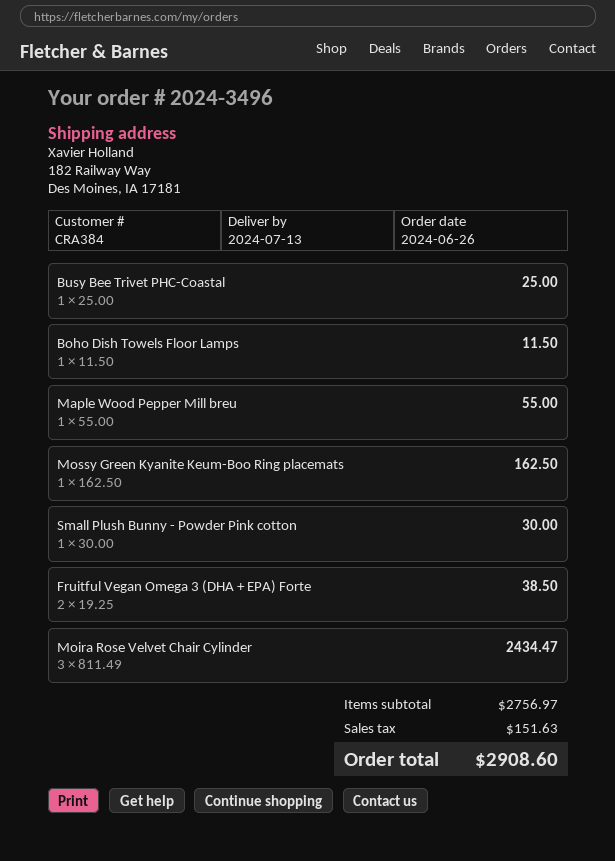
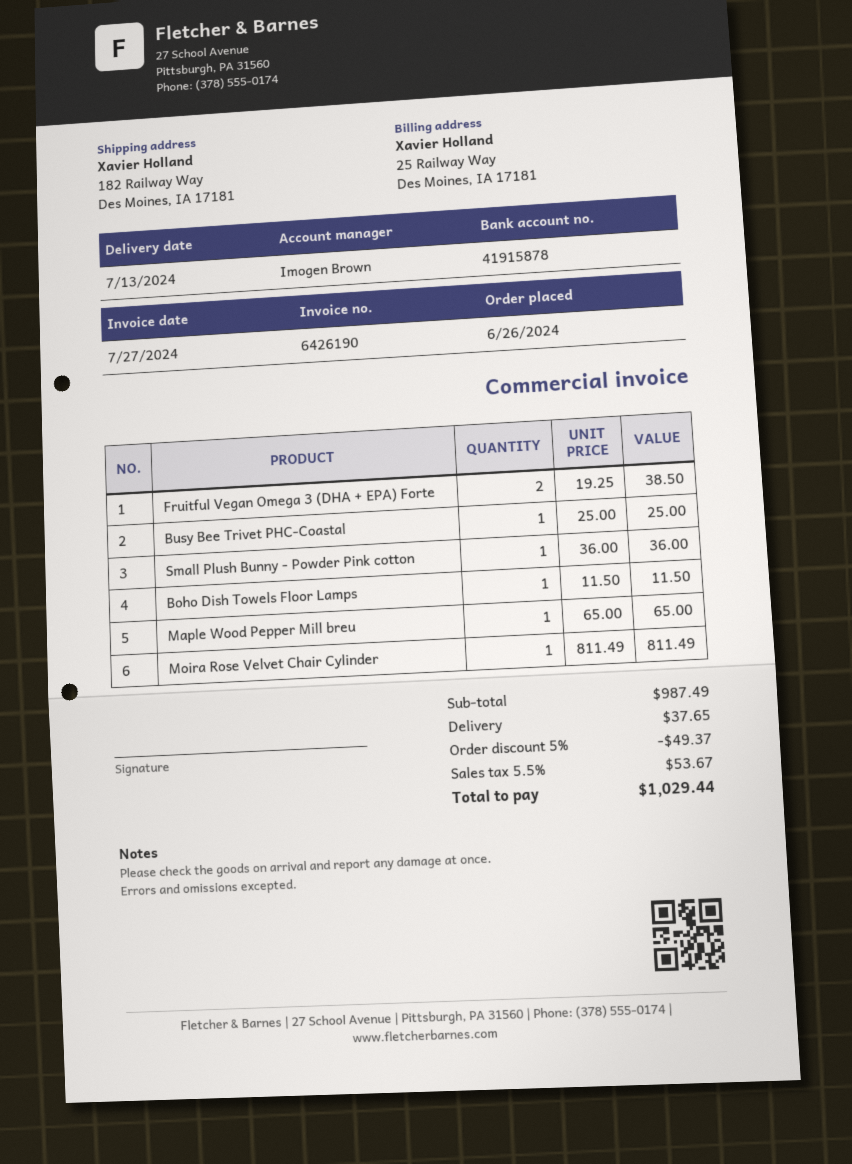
Maple Wood Pepper Mill breu: 1 x 55.00 = 55.00 -> 1 x 65.00 = 65.00
Mossy Green Kyanite Keum-Boo Ring placemats: 1 x 162.50 = 162.50 -> none
Small Plush Bunny - Powder Pink cotton: 1 x 30.00 = 30.00 -> 1 x 36.00 = 36.00
Moira Rose Velvet Chair Cylinder: 3 x 811.49 = 2434.47 -> 1 x 811.49 = 811.49
subtotal: 2756.97 -> 987.49
discount: none -> 5% = 49.37
shipping: none -> 37.65
tax: 151.63 -> 53.67
total: 2908.60 -> 1029.44

